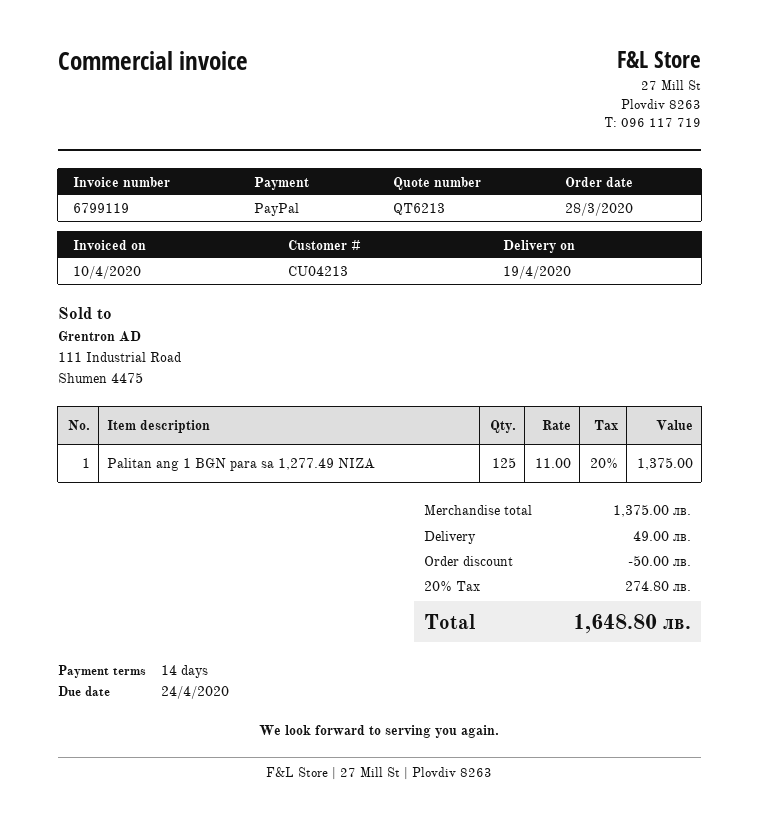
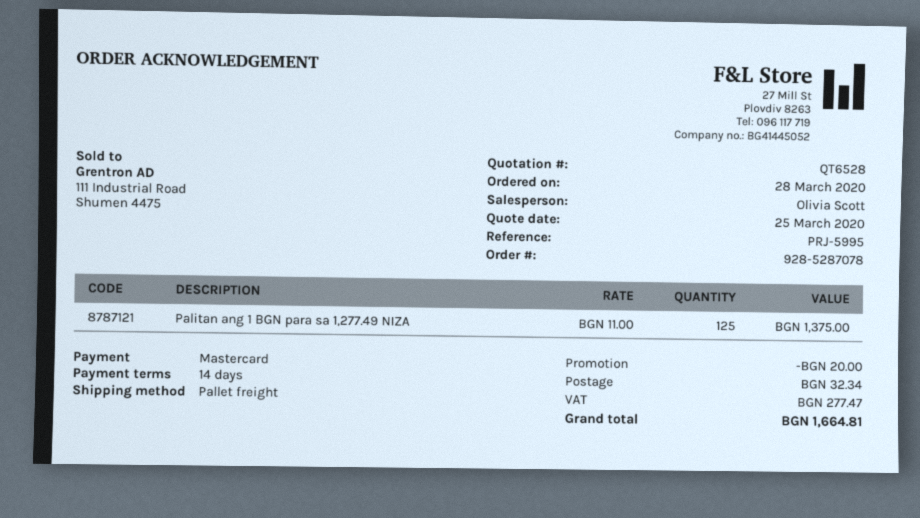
quote number: QT6213 -> QT6528
payment method: PayPal -> Mastercard
discount: 50.00 -> 20.00
shipping: 49.00 -> 32.34
tax: 274.80 -> 277.47
total: 1648.80 -> 1664.81

